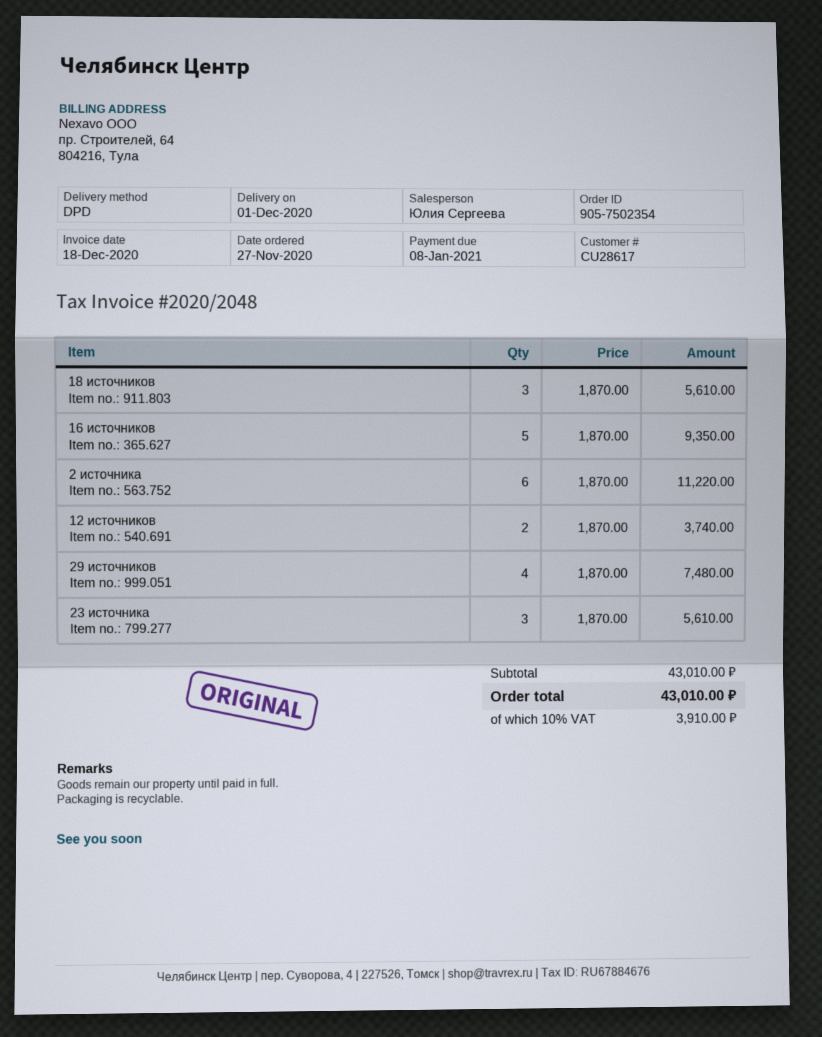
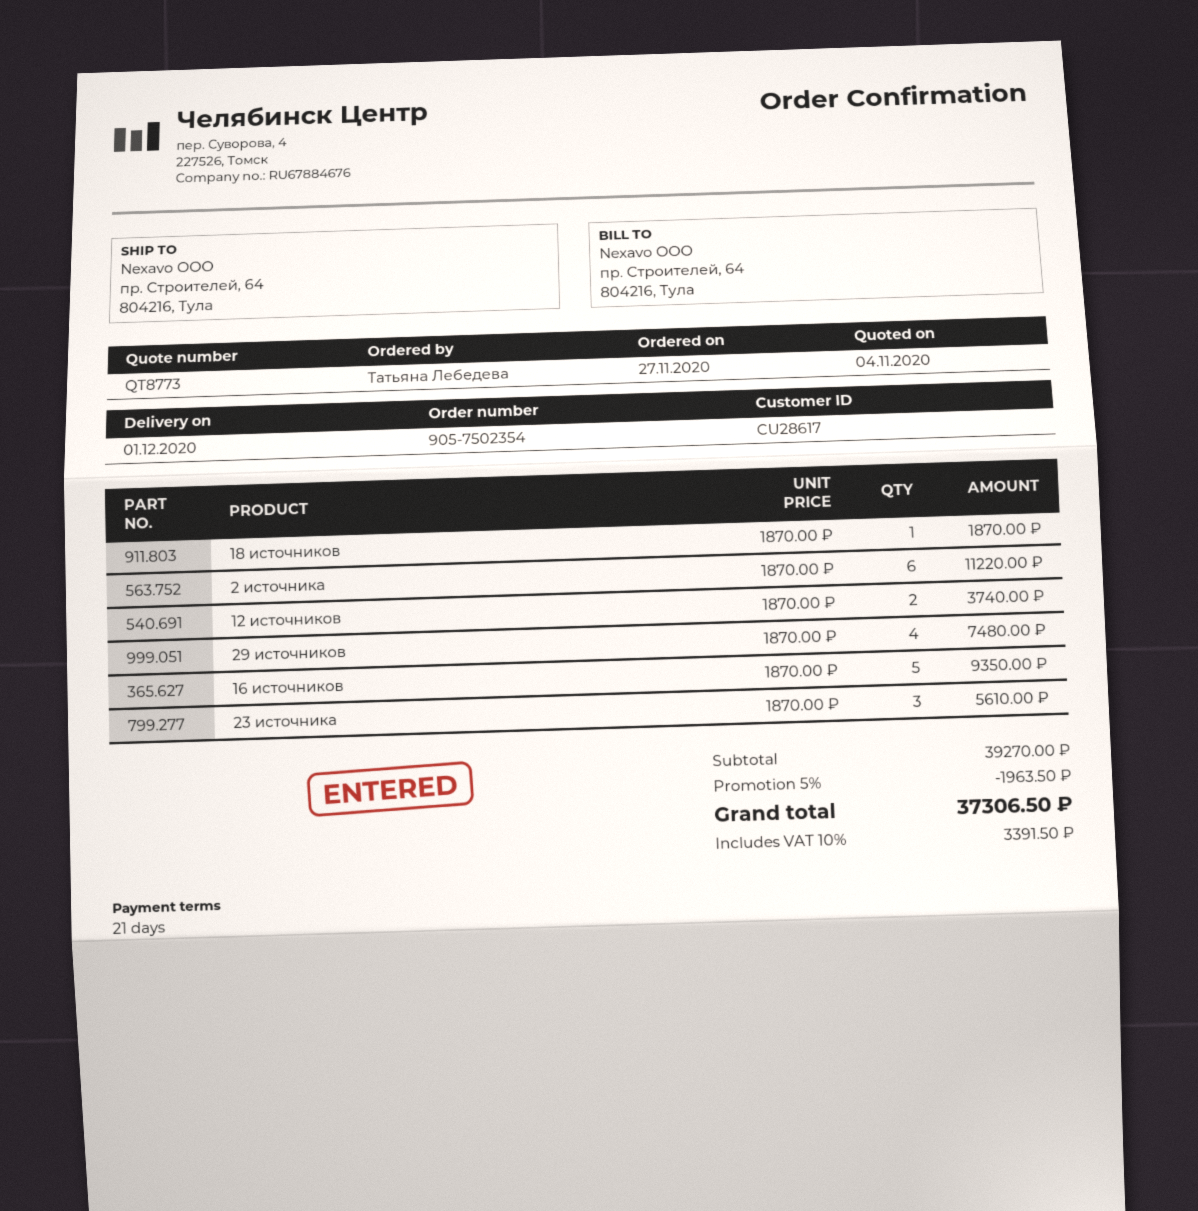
18 источников: 3 x 1870.00 = 5610.00 -> 1 x 1870.00 = 1870.00
subtotal: 43010.00 -> 39270.00
discount: none -> 5% = 1963.50
tax: 10% = 3910.00 -> 10% = 3391.50
total: 43010.00 -> 37306.50

